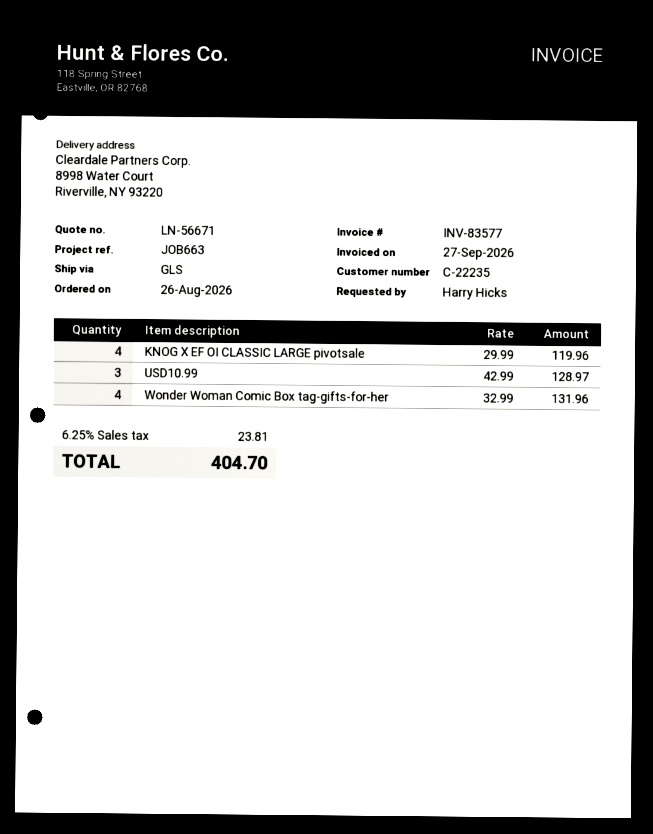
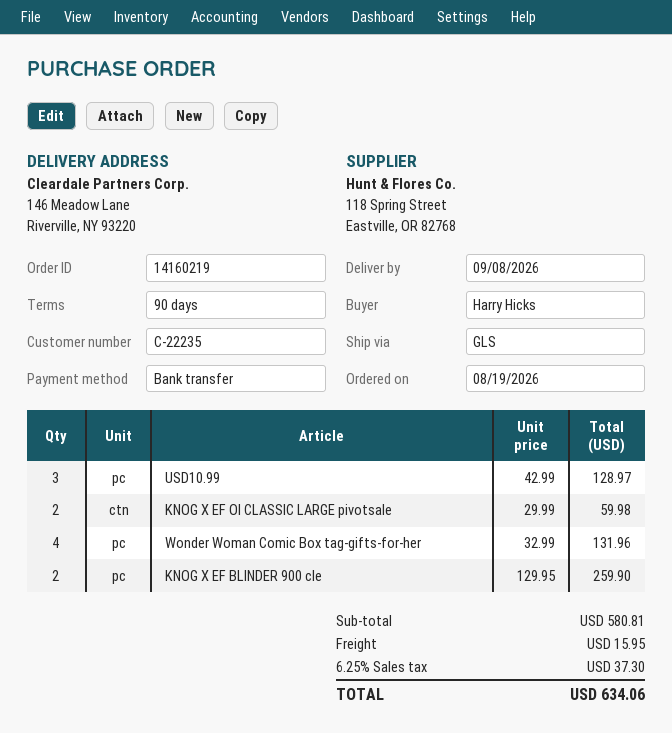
order date: 2026-08-26 -> 2026-08-19
ship to: 8998 Water Court, Riverville, NY 93220 -> 146 Meadow Lane, Riverville, NY 93220
KNOG X EF OI CLASSIC LARGE pivotsale: 4 x 29.99 = 119.96 -> 2 x 29.99 = 59.98
KNOG X EF BLINDER 900 cle: none -> 2 x 129.95 = 259.90
shipping: none -> 15.95
tax: 6.25% = 23.81 -> 6.25% = 37.30
total: 404.70 -> 634.06

